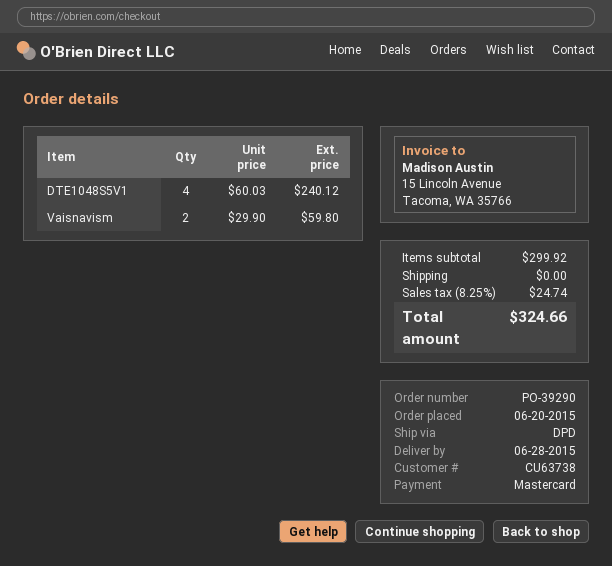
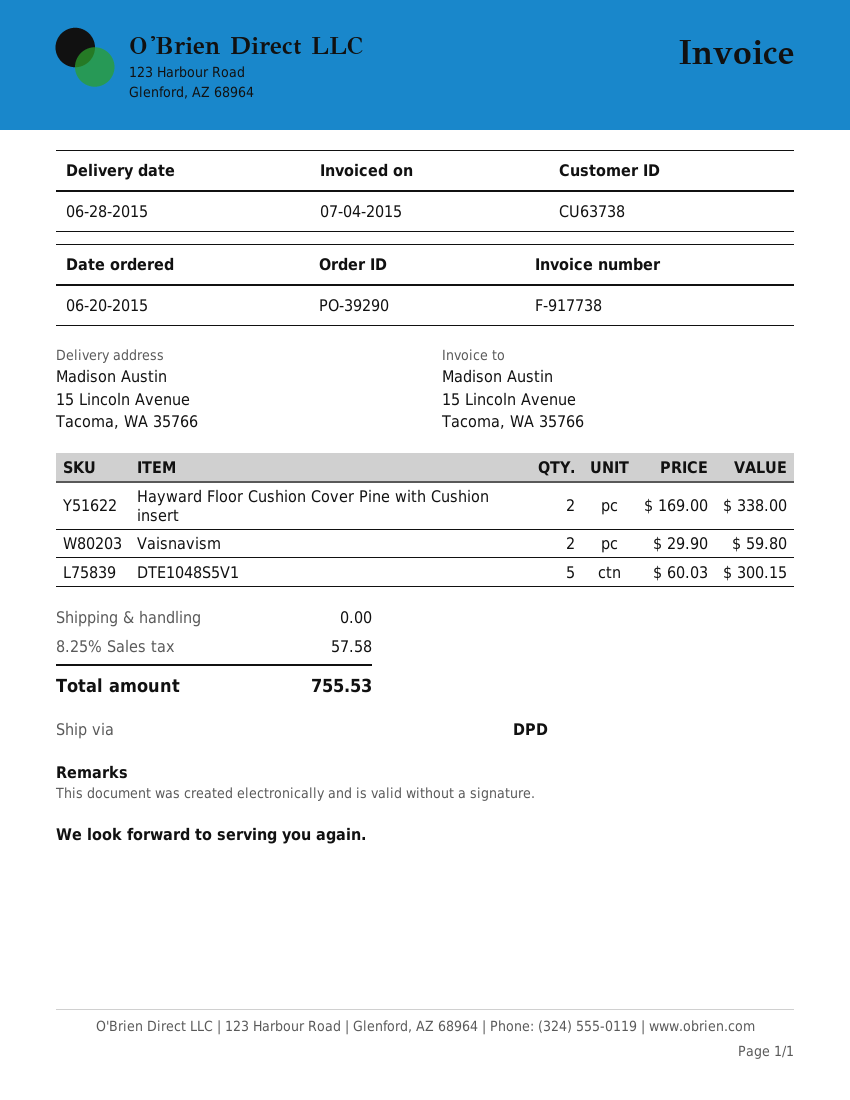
DTE1048S5V1: 4 x 60.03 = 240.12 -> 5 x 60.03 = 300.15
Hayward Floor Cushion Cover Pine with Cushion insert: none -> 2 x 169.00 = 338.00
tax: 8.25% = 24.74 -> 8.25% = 57.58
total: 324.66 -> 755.53

